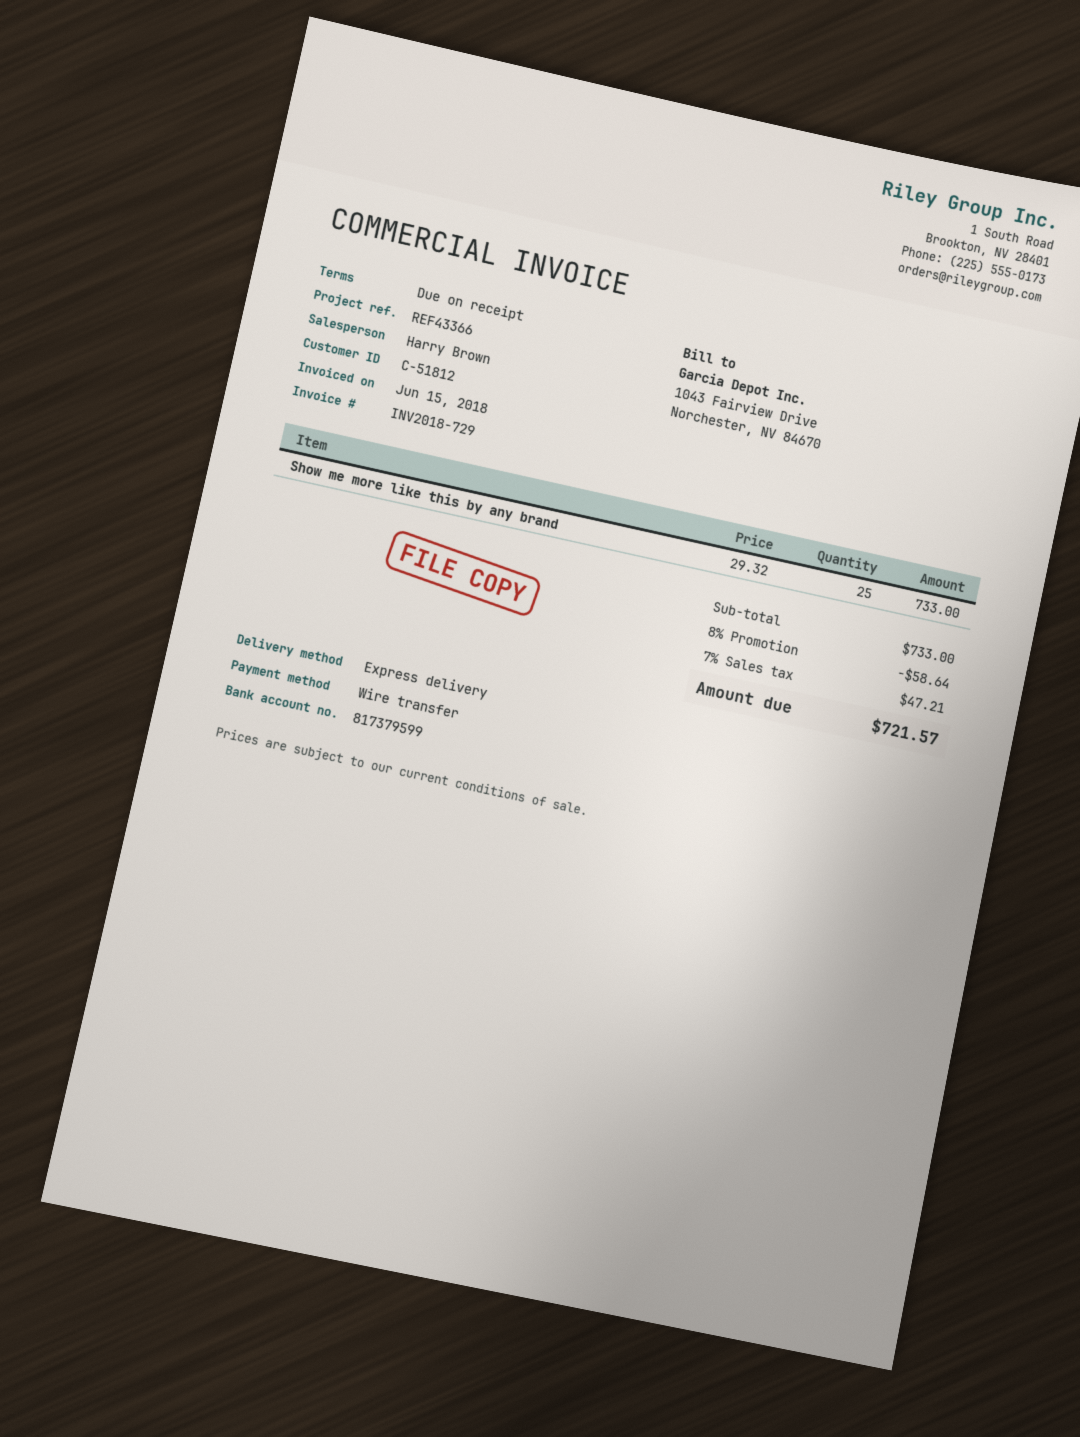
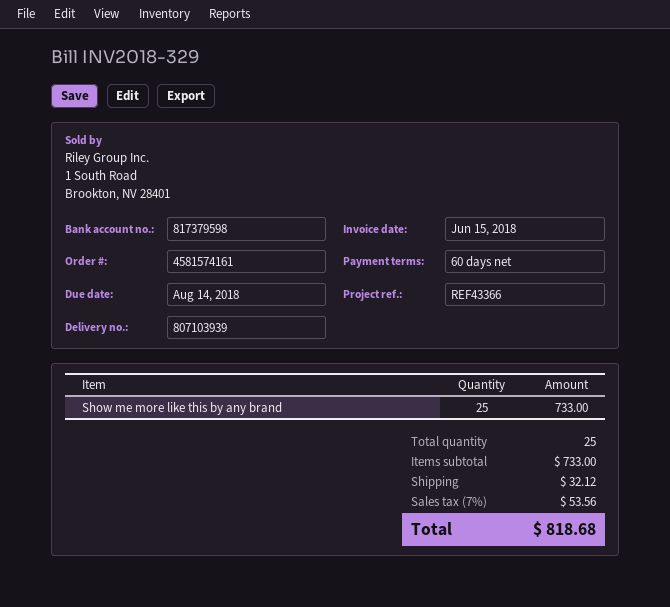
invoice number: INV2018-729 -> INV2018-329
payment terms: on receipt -> 60 days
bank account: 817379599 -> 817379598
discount: 8% = 58.64 -> none
shipping: none -> 32.12
tax: 7% = 47.21 -> 7% = 53.56
total: 721.57 -> 818.68

